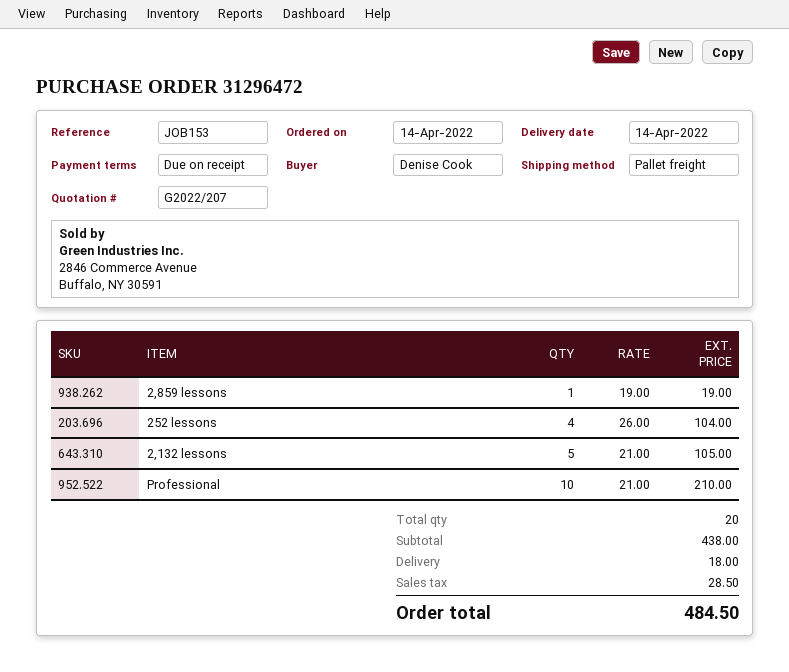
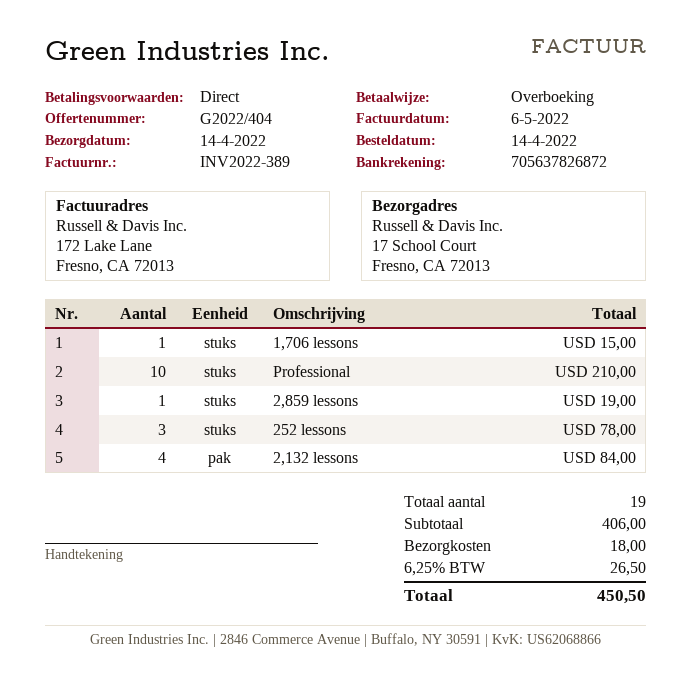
quote number: G2022/207 -> G2022/404
252 lessons: 4 for 104.00 -> 3 for 78.00
2,132 lessons: 5 for 105.00 -> 4 for 84.00
1,706 lessons: none -> 1 for 15.00
total quantity: 20 -> 19
subtotal: 438.00 -> 406.00
tax: 28.50 -> 26.50
total: 484.50 -> 450.50

